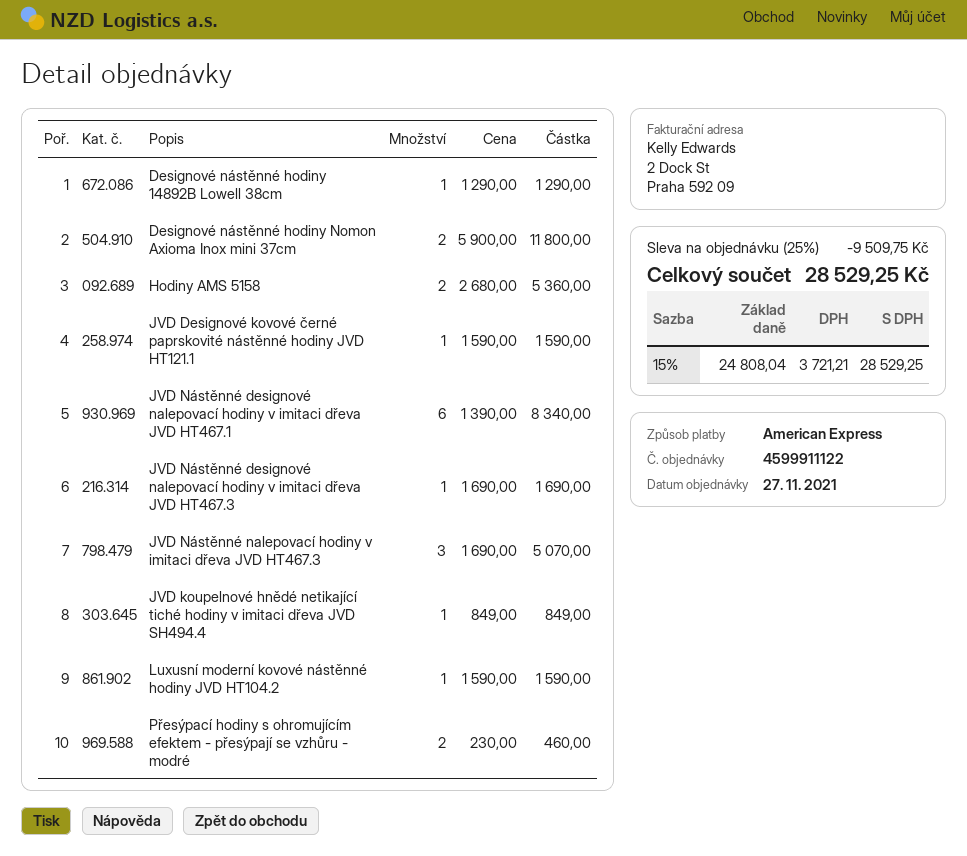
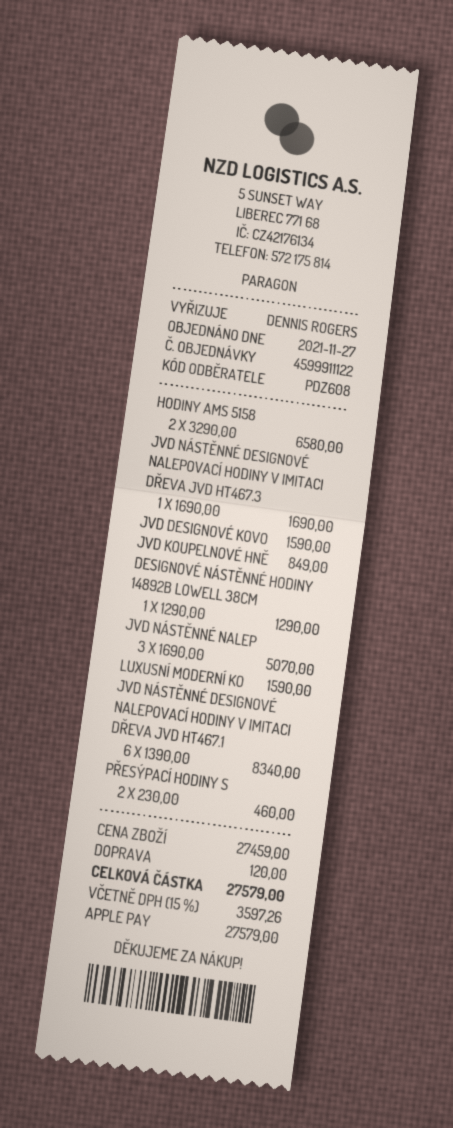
payment method: American Express -> Apple Pay
Designové nástěnné hodiny Nomon Axioma Inox mini 37cm: 2 x 5900.00 = 11800.00 -> none
Hodiny AMS 5158: 2 x 2680.00 = 5360.00 -> 2 x 3290.00 = 6580.00
discount: 25% = 9509.75 -> none
shipping: none -> 120.00
tax: 15% = 3721.21 -> 15% = 3597.26
total: 28529.25 -> 27579.00

